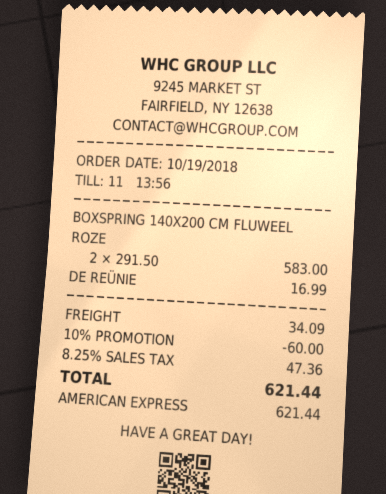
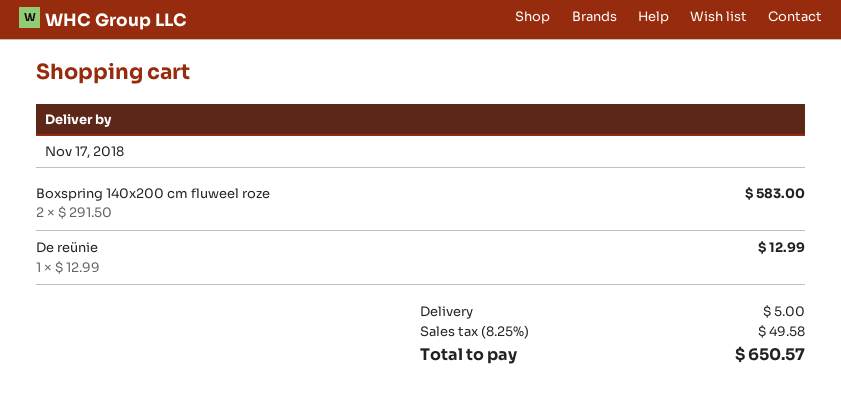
DE REÜNIE: 1 x 16.99 = 16.99 -> 1 x 12.99 = 12.99
discount: 10% = 60.00 -> none
shipping: 34.09 -> 5.00
tax: 8.25% = 47.36 -> 8.25% = 49.58
total: 621.44 -> 650.57

